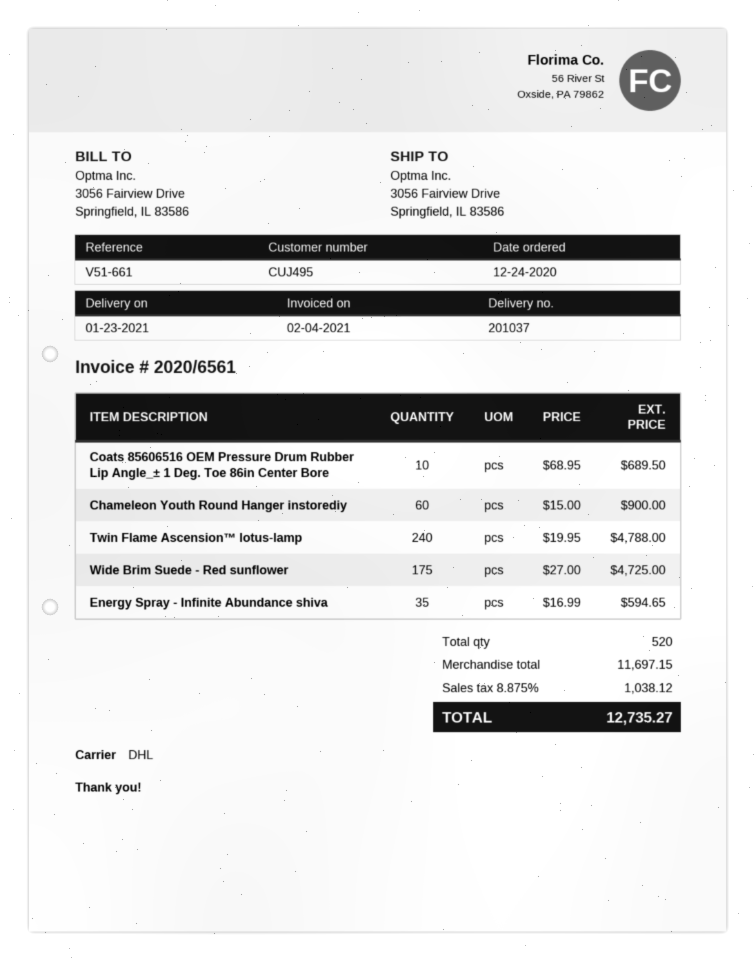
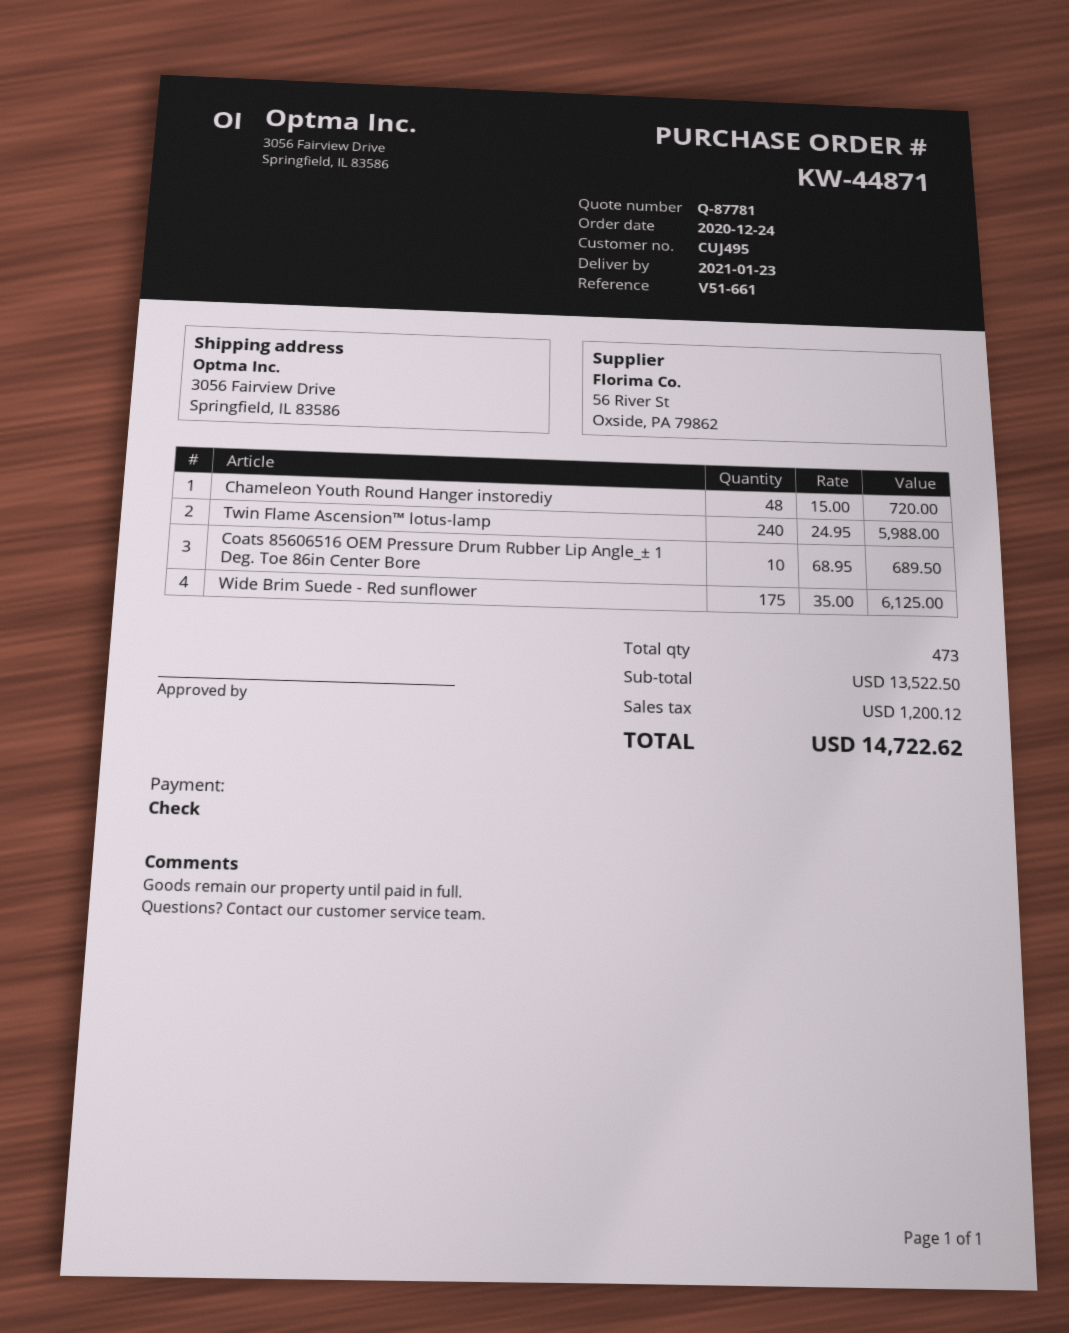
Chameleon Youth Round Hanger instorediy: 60 x 15.00 = 900.00 -> 48 x 15.00 = 720.00
Twin Flame Ascension™ lotus-lamp: 240 x 19.95 = 4788.00 -> 240 x 24.95 = 5988.00
Wide Brim Suede - Red sunflower: 175 x 27.00 = 4725.00 -> 175 x 35.00 = 6125.00
Energy Spray - Infinite Abundance shiva: 35 x 16.99 = 594.65 -> none
total quantity: 520 -> 473
subtotal: 11697.15 -> 13522.50
tax: 1038.12 -> 1200.12
total: 12735.27 -> 14722.62

